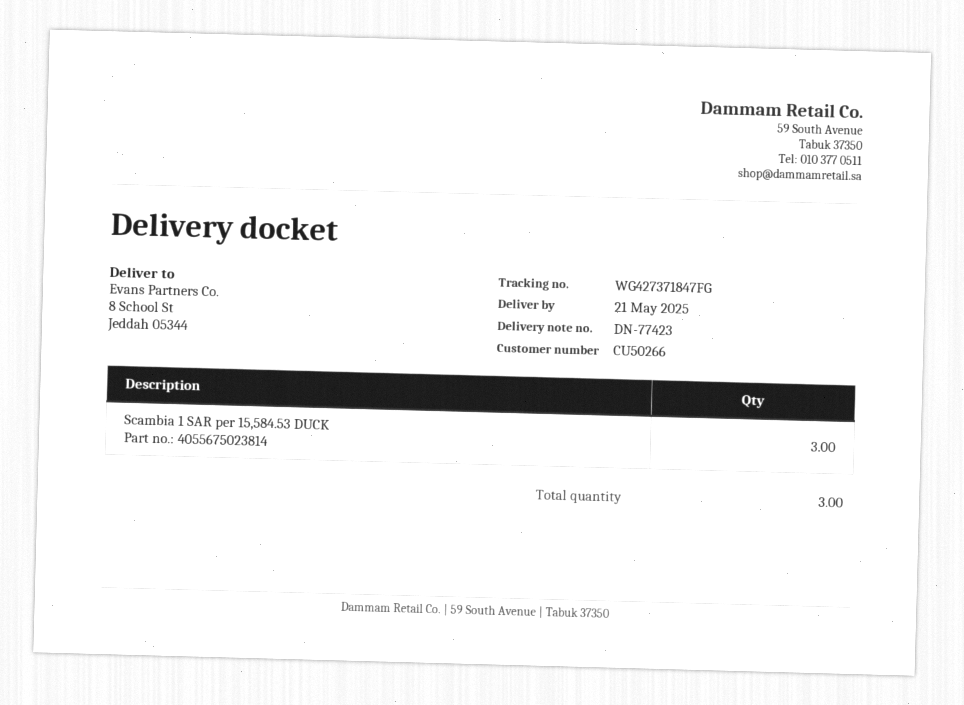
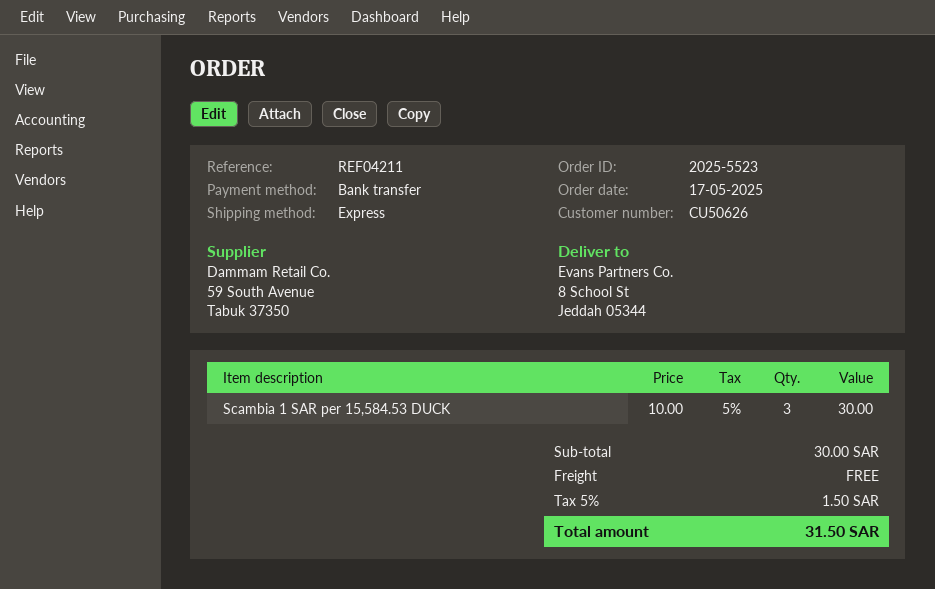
customer number: CU50266 -> CU50626

